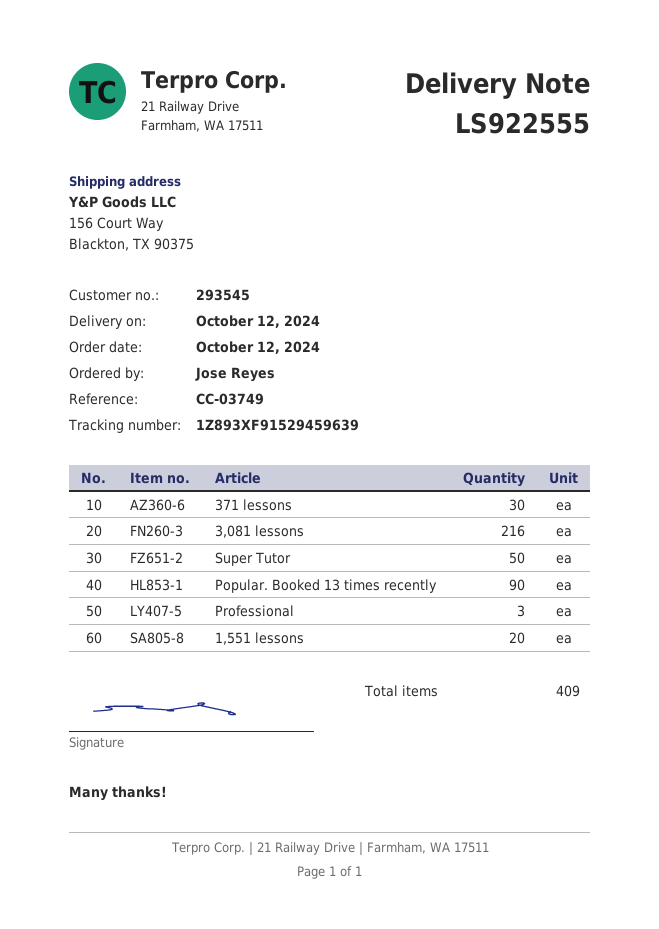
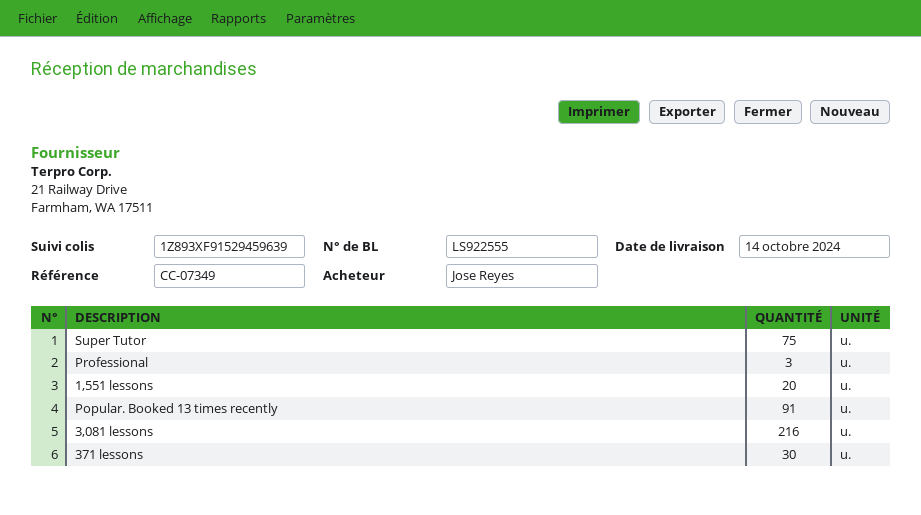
delivery date: 2024-10-12 -> 2024-10-14
reference: CC-03749 -> CC-07349
Super Tutor: 50 -> 75
Popular. Booked 13 times recently: 90 -> 91

